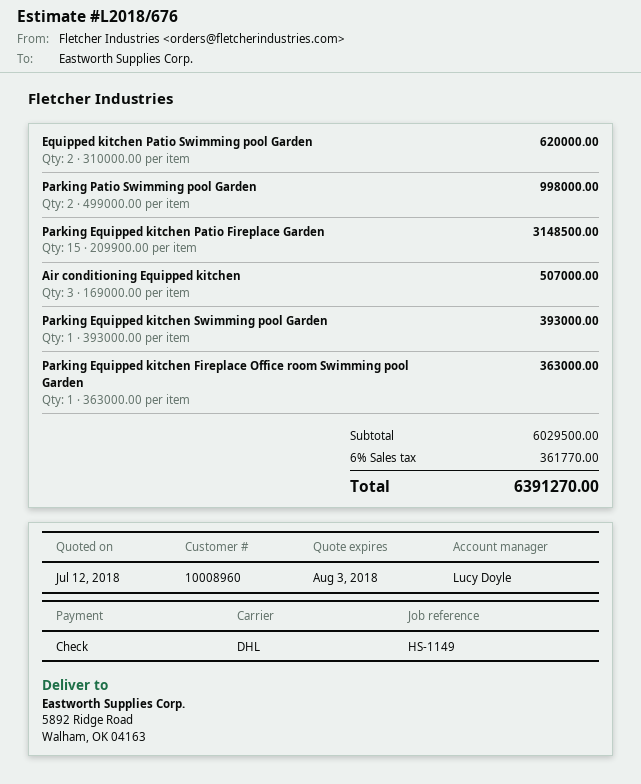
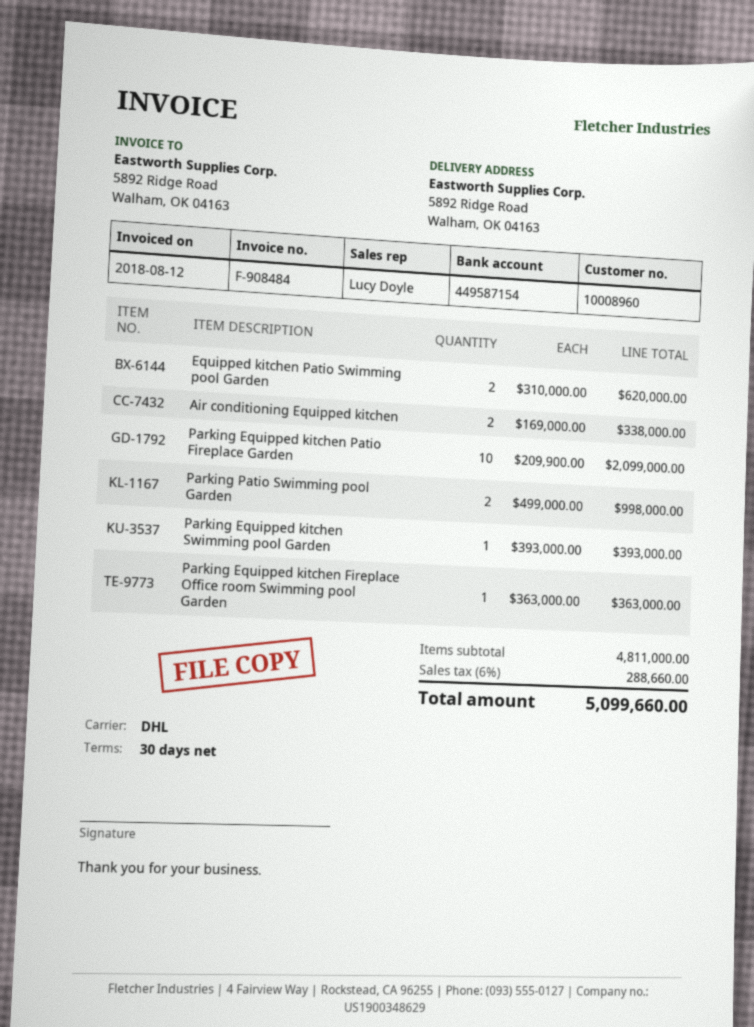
Parking Equipped kitchen Patio Fireplace Garden: 15 x 209900.00 = 3148500.00 -> 10 x 209900.00 = 2099000.00
Air conditioning Equipped kitchen: 3 x 169000.00 = 507000.00 -> 2 x 169000.00 = 338000.00
subtotal: 6029500.00 -> 4811000.00
tax: 6% = 361770.00 -> 6% = 288660.00
total: 6391270.00 -> 5099660.00

